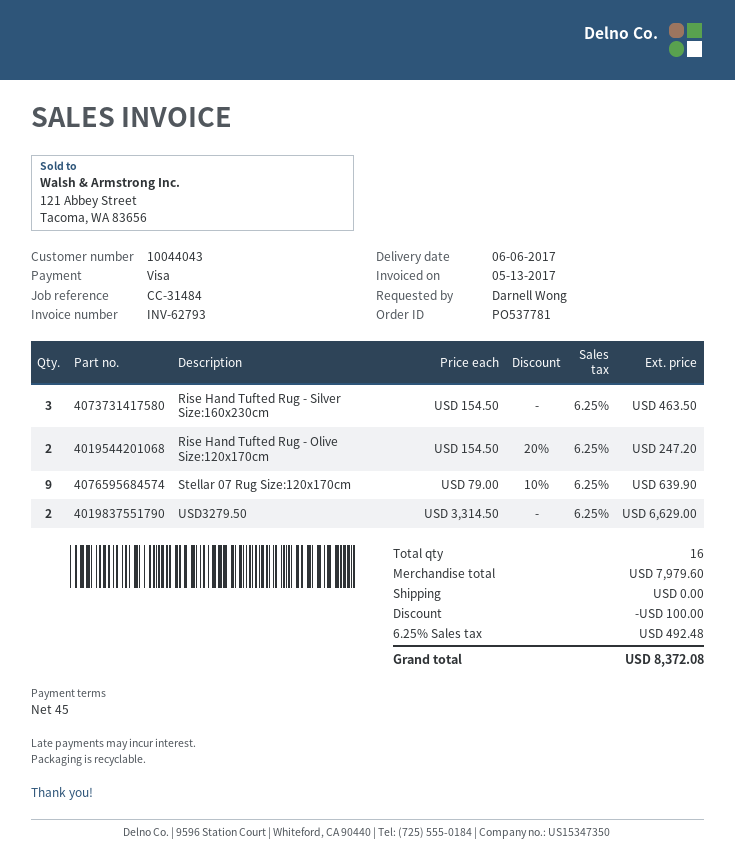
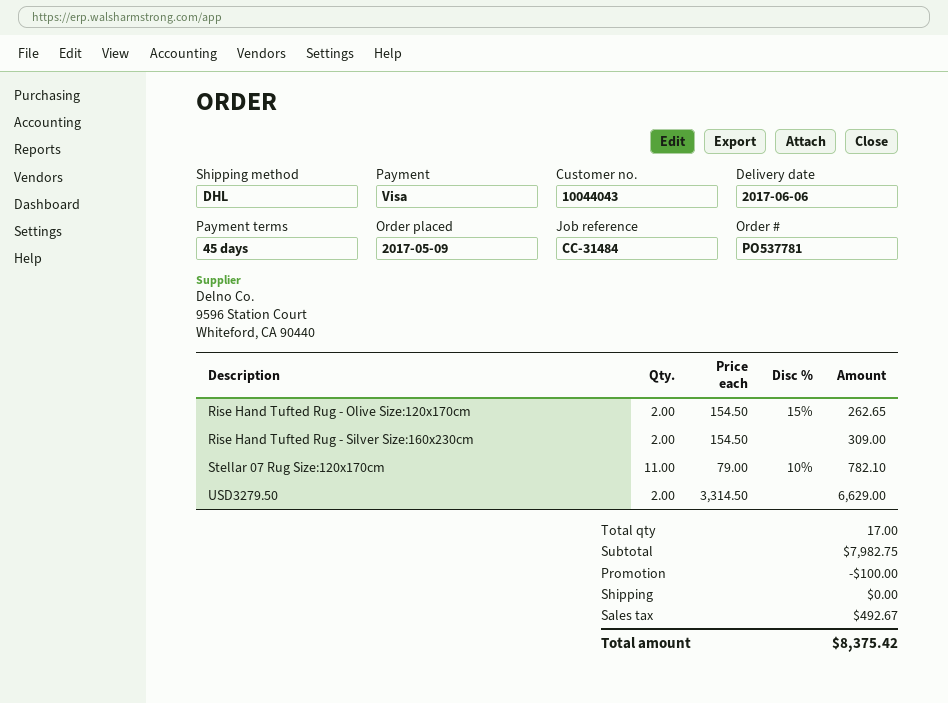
Rise Hand Tufted Rug - Silver Size:160x230cm: 3 x 154.50 = 463.50 -> 2 x 154.50 = 309.00
Rise Hand Tufted Rug - Olive Size:120x170cm: 2 x 154.50 - 20% = 247.20 -> 2 x 154.50 - 15% = 262.65
Stellar 07 Rug Size:120x170cm: 9 x 79.00 - 10% = 639.90 -> 11 x 79.00 - 10% = 782.10
total quantity: 16 -> 17
subtotal: 7979.60 -> 7982.75
tax: 492.48 -> 492.67
total: 8372.08 -> 8375.42

